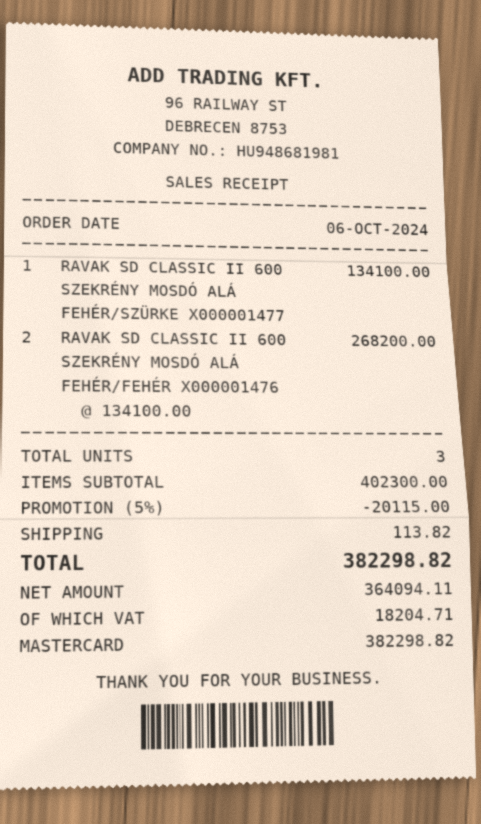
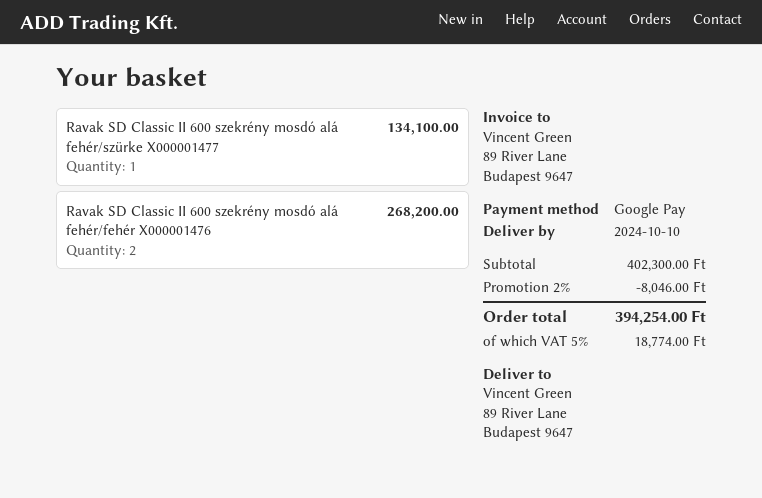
payment method: Mastercard -> Google Pay
discount: 5% = 20115.00 -> 2% = 8046.00
shipping: 113.82 -> none
tax: 18204.71 -> 18774.00
total: 382298.82 -> 394254.00

